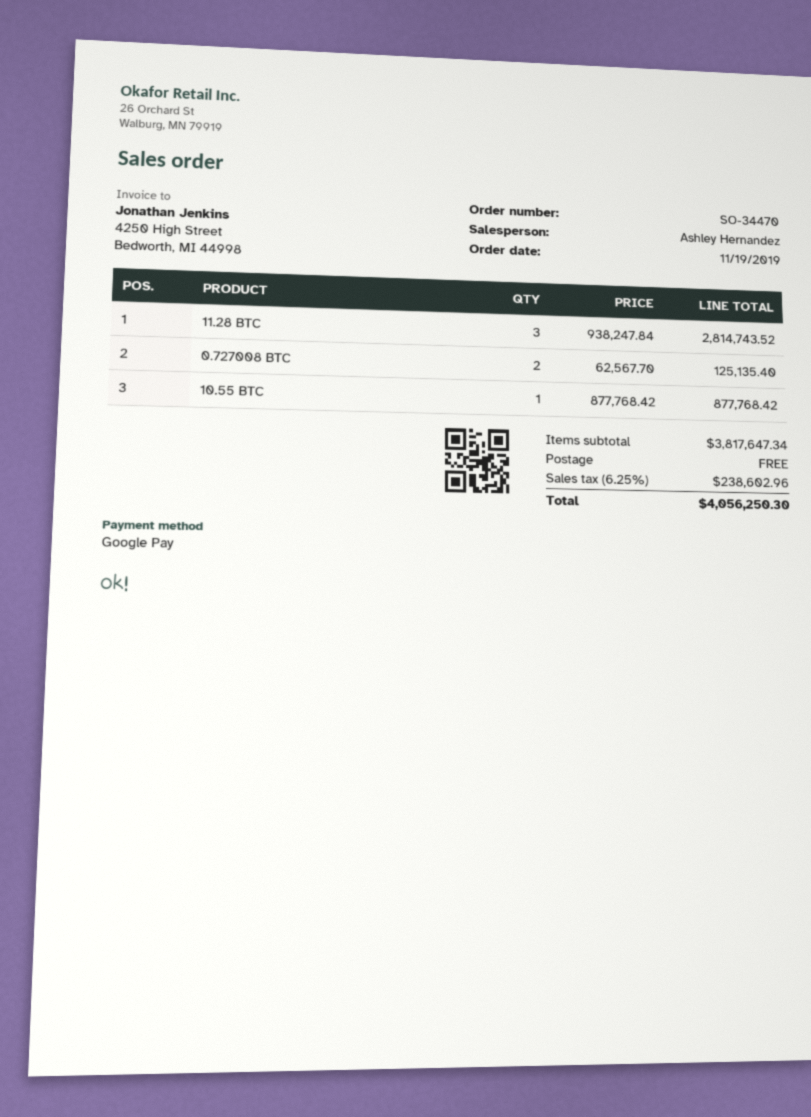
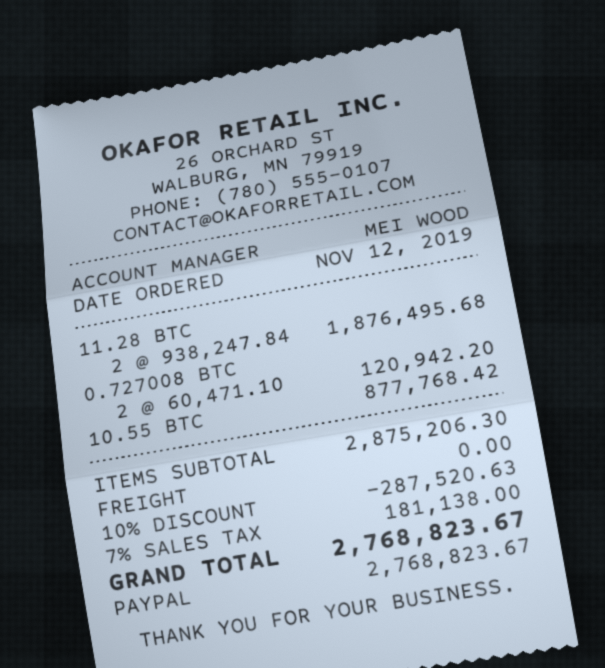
order date: 2019-11-19 -> 2019-11-12
sales rep: Ashley Hernandez -> MEI WOOD
payment method: Google Pay -> PayPal
11.28 BTC: 3 x 938247.84 = 2814743.52 -> 2 x 938247.84 = 1876495.68
0.727008 BTC: 2 x 62567.70 = 125135.40 -> 2 x 60471.10 = 120942.20
subtotal: 3817647.34 -> 2875206.30
discount: none -> 10% = 287520.63
tax: 6.25% = 238602.96 -> 7% = 181138.00
total: 4056250.30 -> 2768823.67

